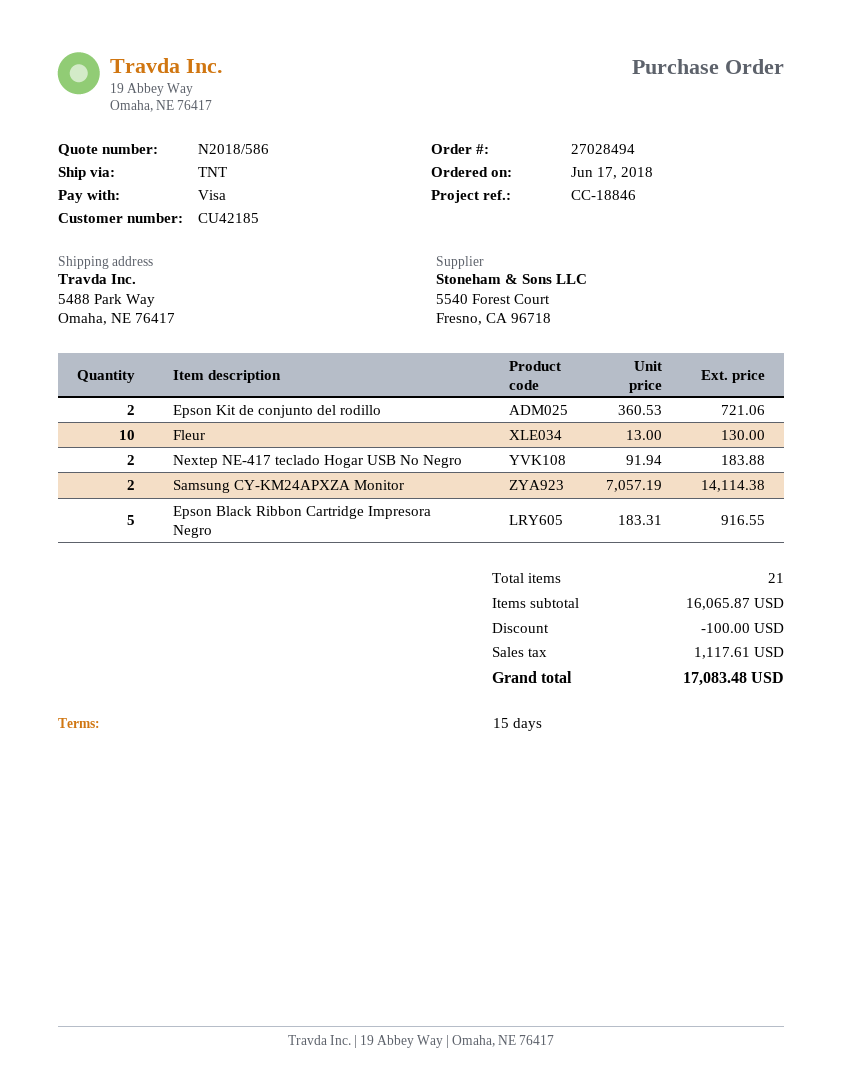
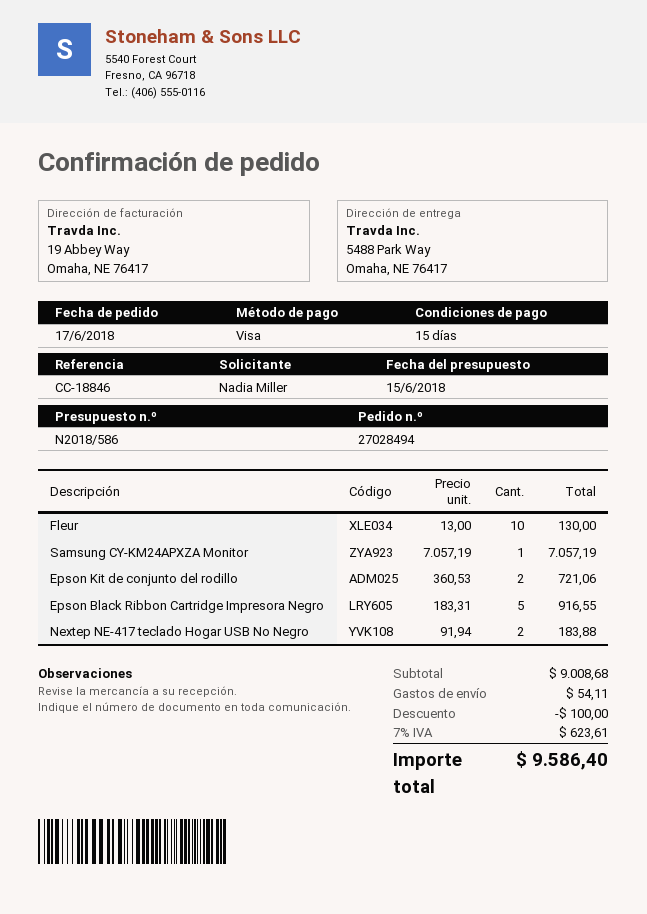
Samsung CY-KM24APXZA Monitor: 2 x 7057.19 = 14114.38 -> 1 x 7057.19 = 7057.19
subtotal: 16065.87 -> 9008.68
shipping: none -> 54.11
tax: 1117.61 -> 623.61
total: 17083.48 -> 9586.40

